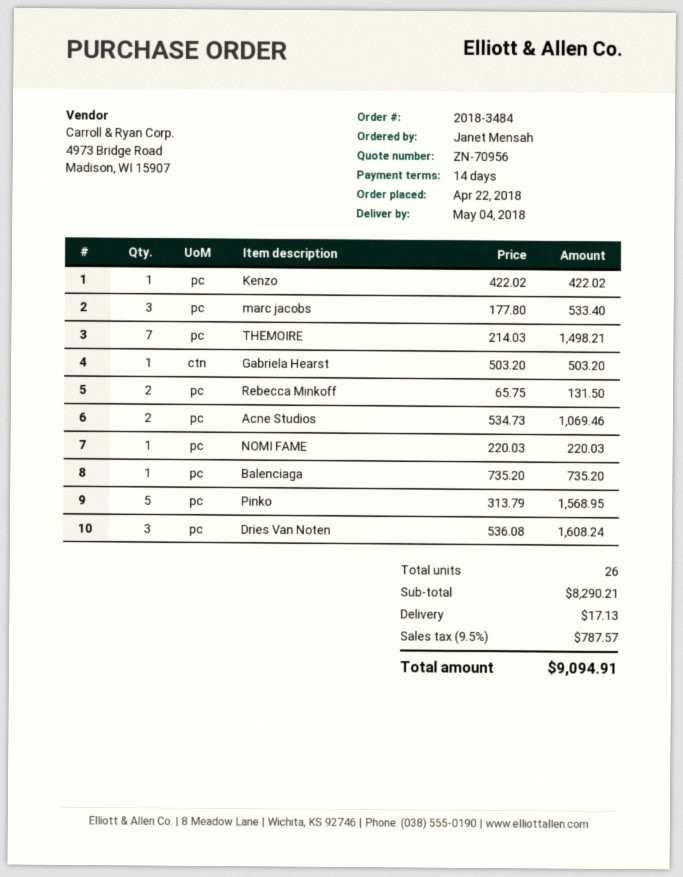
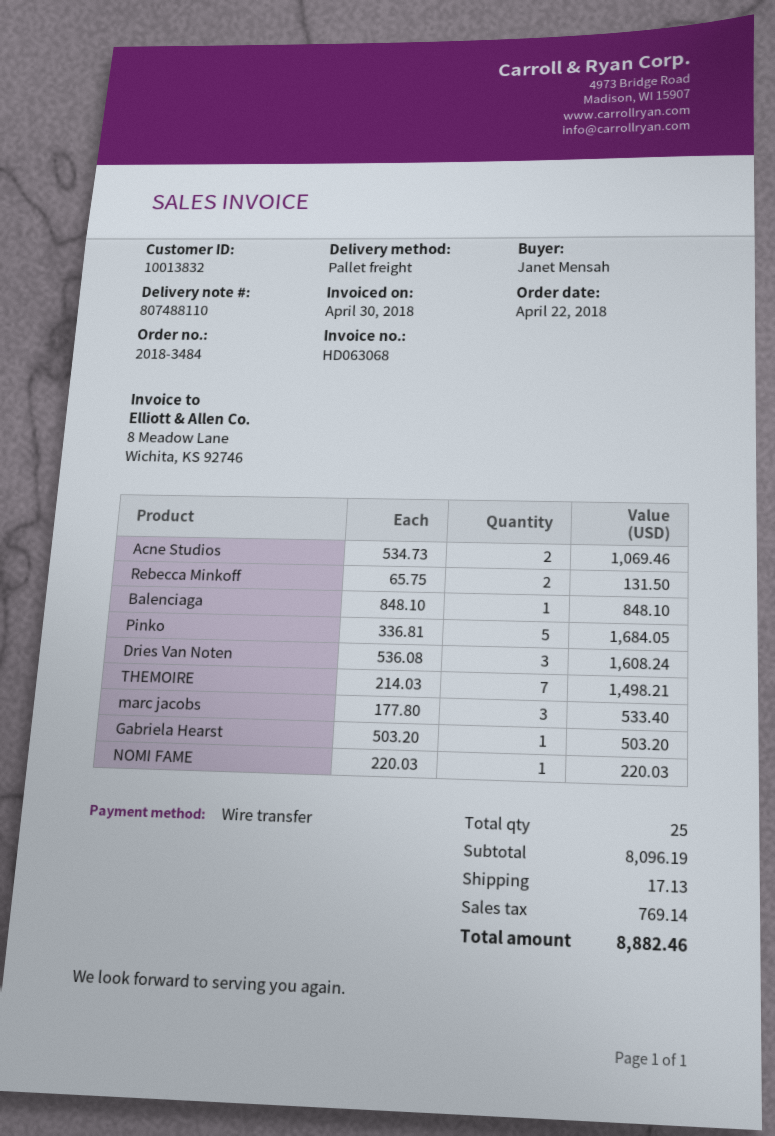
Kenzo: 1 x 422.02 = 422.02 -> none
Balenciaga: 1 x 735.20 = 735.20 -> 1 x 848.10 = 848.10
Pinko: 5 x 313.79 = 1568.95 -> 5 x 336.81 = 1684.05
total quantity: 26 -> 25
subtotal: 8290.21 -> 8096.19
tax: 787.57 -> 769.14
total: 9094.91 -> 8882.46

